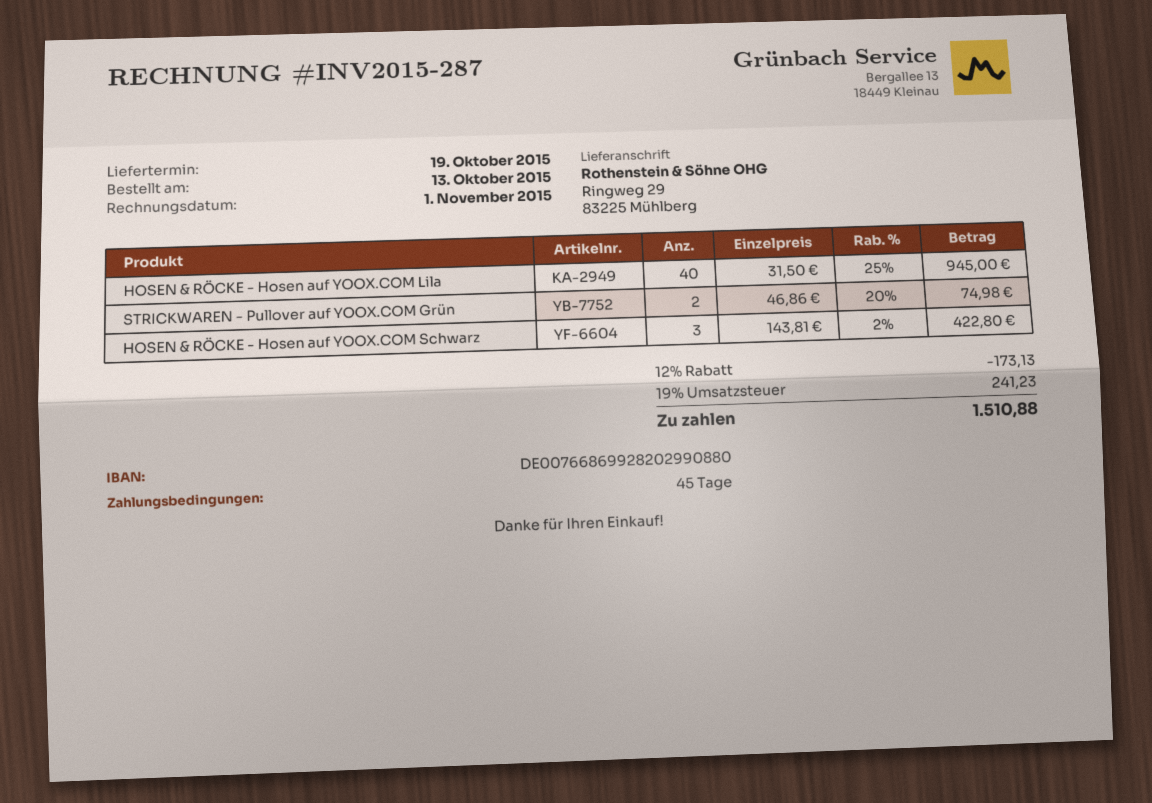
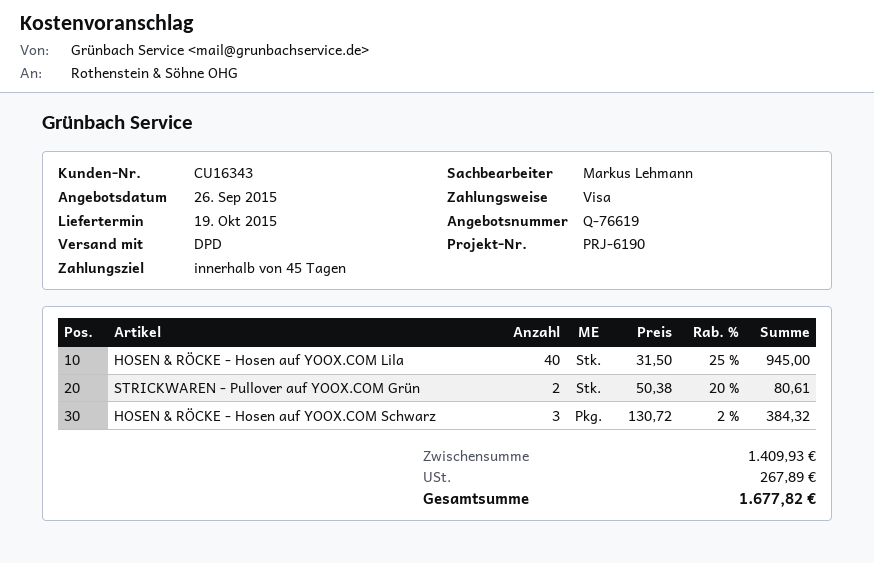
STRICKWAREN - Pullover auf YOOX.COM Grün: 2 x 46.86 - 20% = 74.98 -> 2 x 50.38 - 20% = 80.61
HOSEN & RÖCKE - Hosen auf YOOX.COM Schwarz: 3 x 143.81 - 2% = 422.80 -> 3 x 130.72 - 2% = 384.32
discount: 12% = 173.13 -> none
tax: 241.23 -> 267.89
total: 1510.88 -> 1677.82

